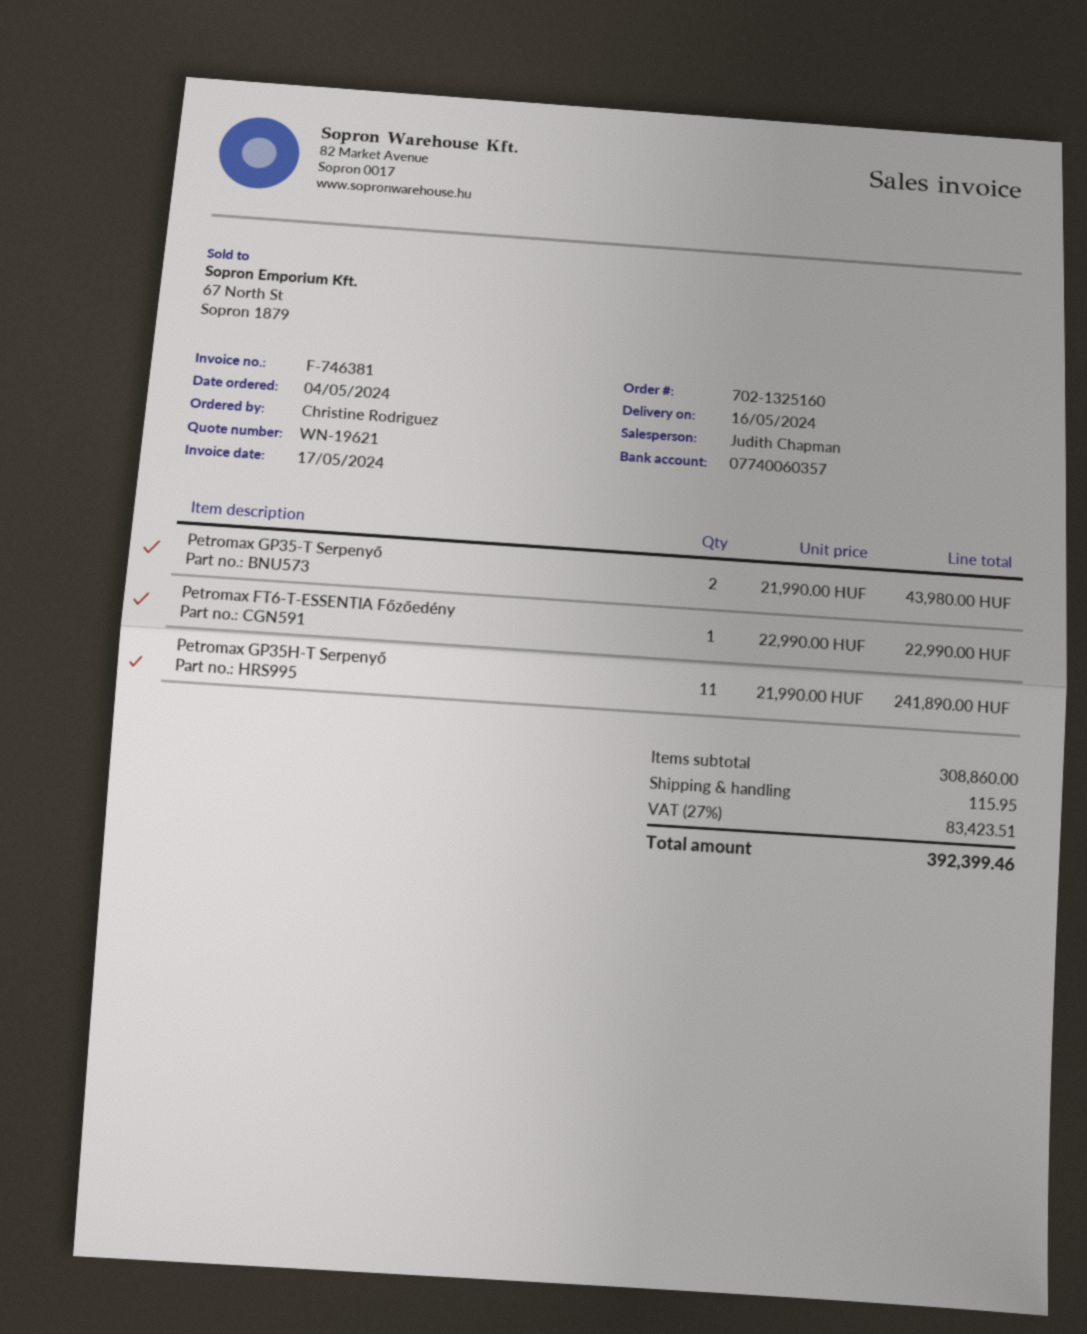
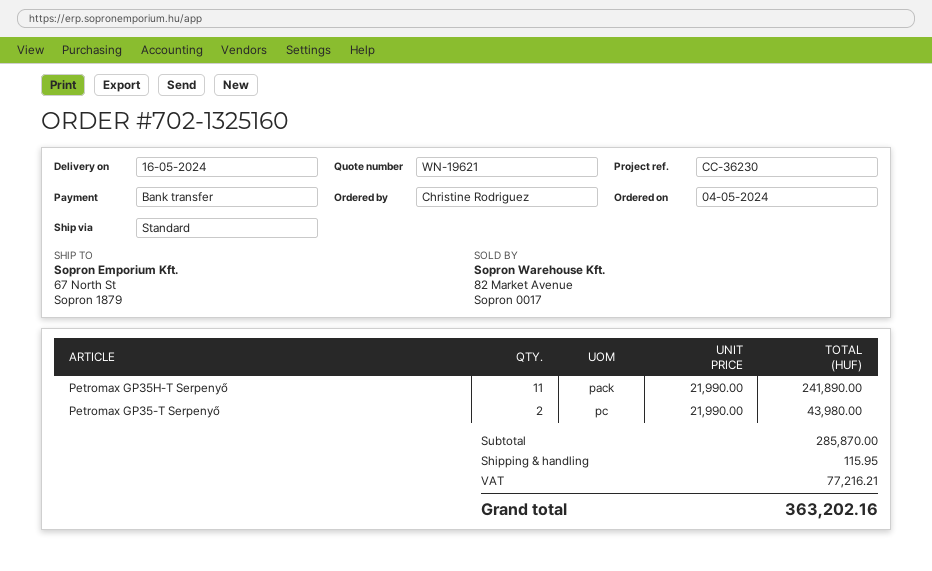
Petromax FT6-T-ESSENTIA Főzőedény: 1 x 22990.00 = 22990.00 -> none
subtotal: 308860.00 -> 285870.00
tax: 83423.51 -> 77216.21
total: 392399.46 -> 363202.16

